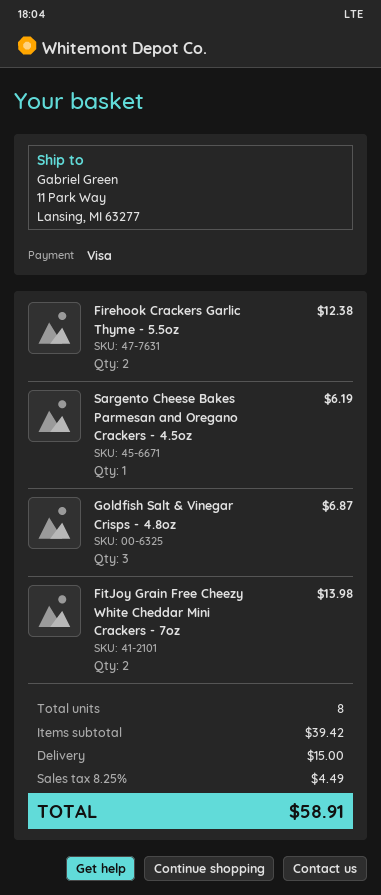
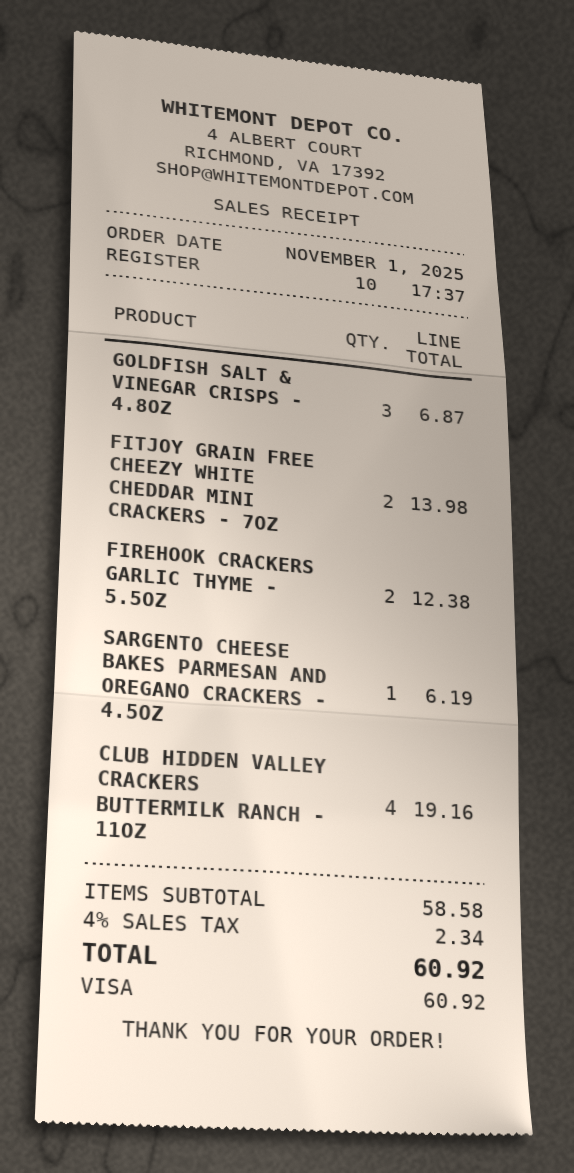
CLUB HIDDEN VALLEY CRACKERS BUTTERMILK RANCH - 11OZ: none -> 4 for 19.16
subtotal: 39.42 -> 58.58
shipping: 15.00 -> none
tax: 8.25% = 4.49 -> 4% = 2.34
total: 58.91 -> 60.92

